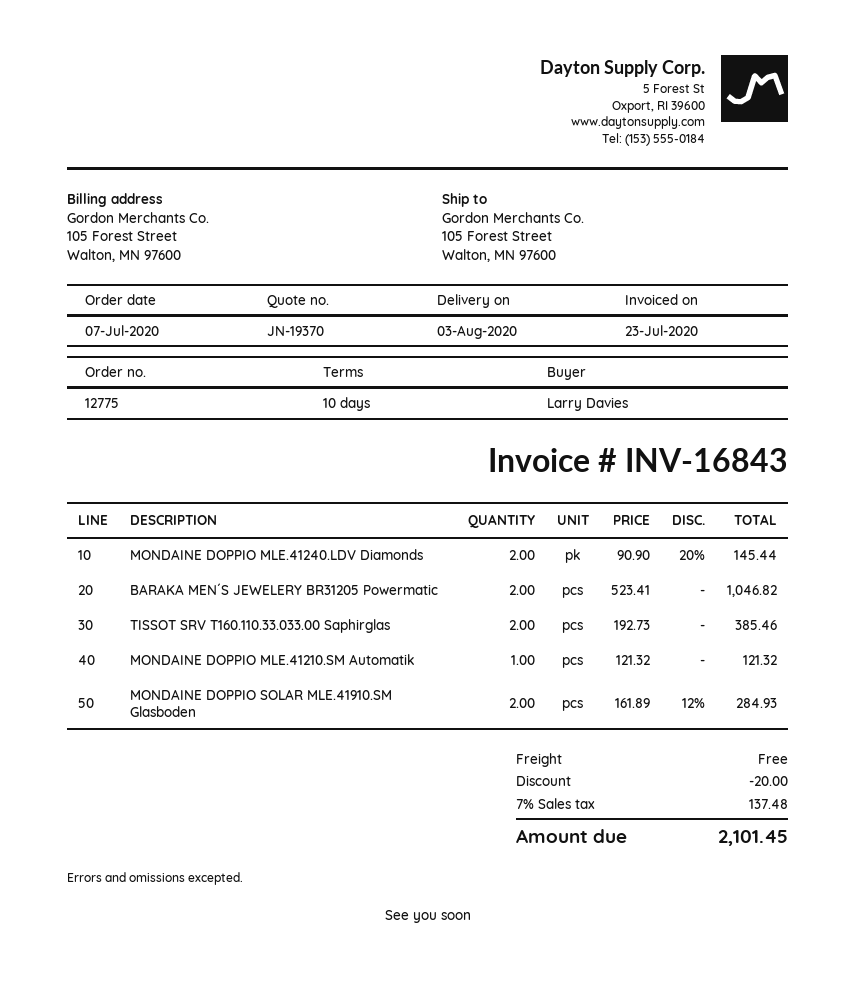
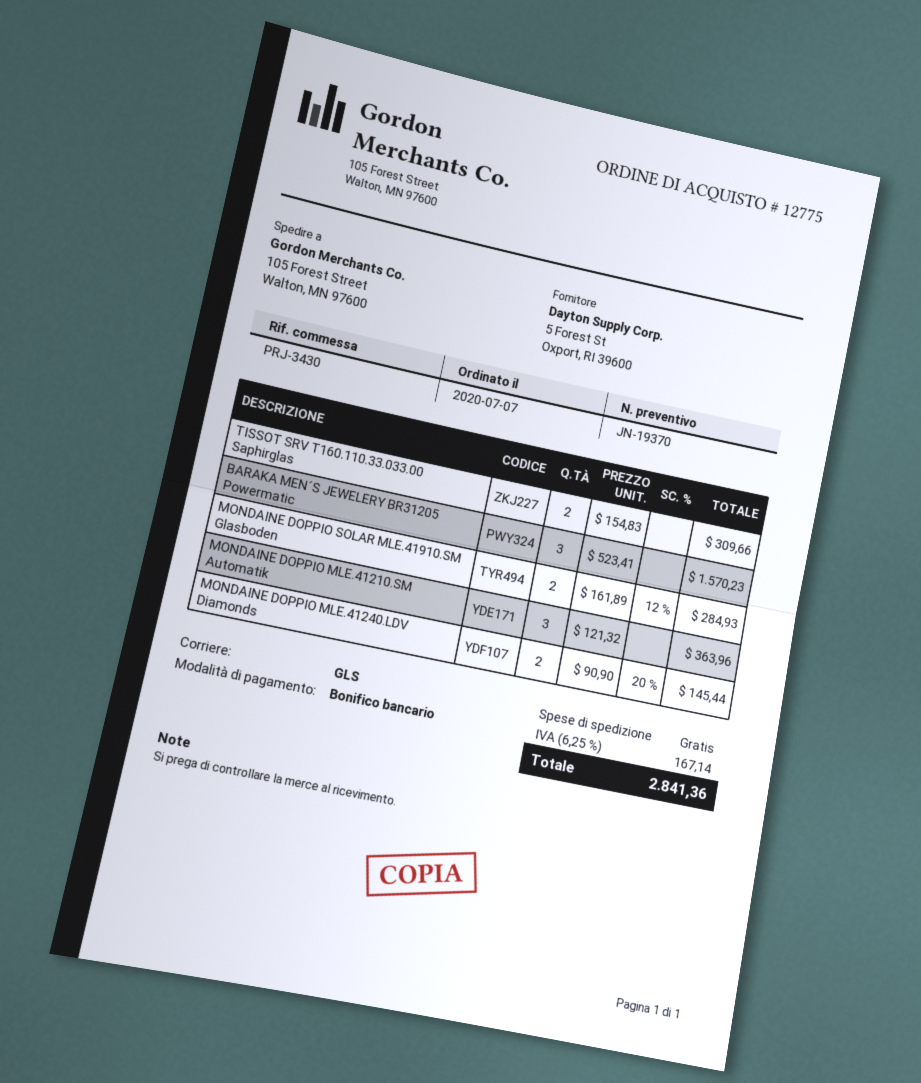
BARAKA MEN´S JEWELERY BR31205 Powermatic: 2 x 523.41 = 1046.82 -> 3 x 523.41 = 1570.23
TISSOT SRV T160.110.33.033.00 Saphirglas: 2 x 192.73 = 385.46 -> 2 x 154.83 = 309.66
MONDAINE DOPPIO MLE.41210.SM Automatik: 1 x 121.32 = 121.32 -> 3 x 121.32 = 363.96
discount: 20.00 -> none
tax: 7% = 137.48 -> 6.25% = 167.14
total: 2101.45 -> 2841.36

